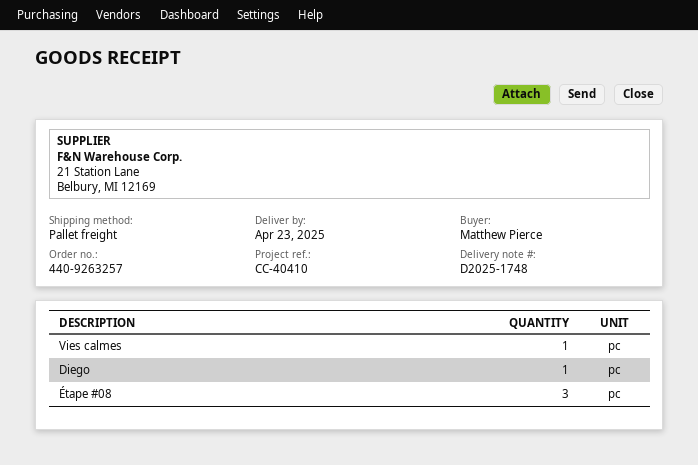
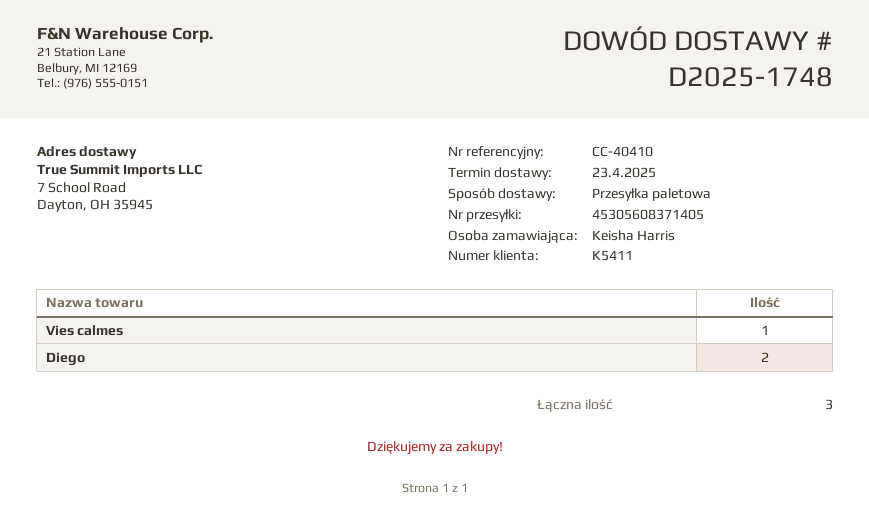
ordered by: Matthew Pierce -> Keisha Harris
Diego: 1 -> 2
Étape #08: 3 -> none

